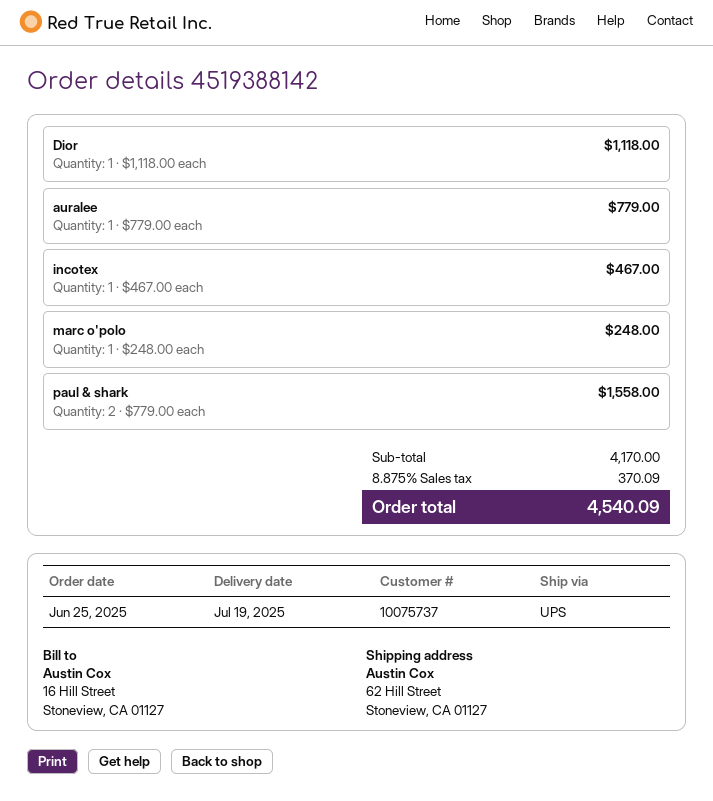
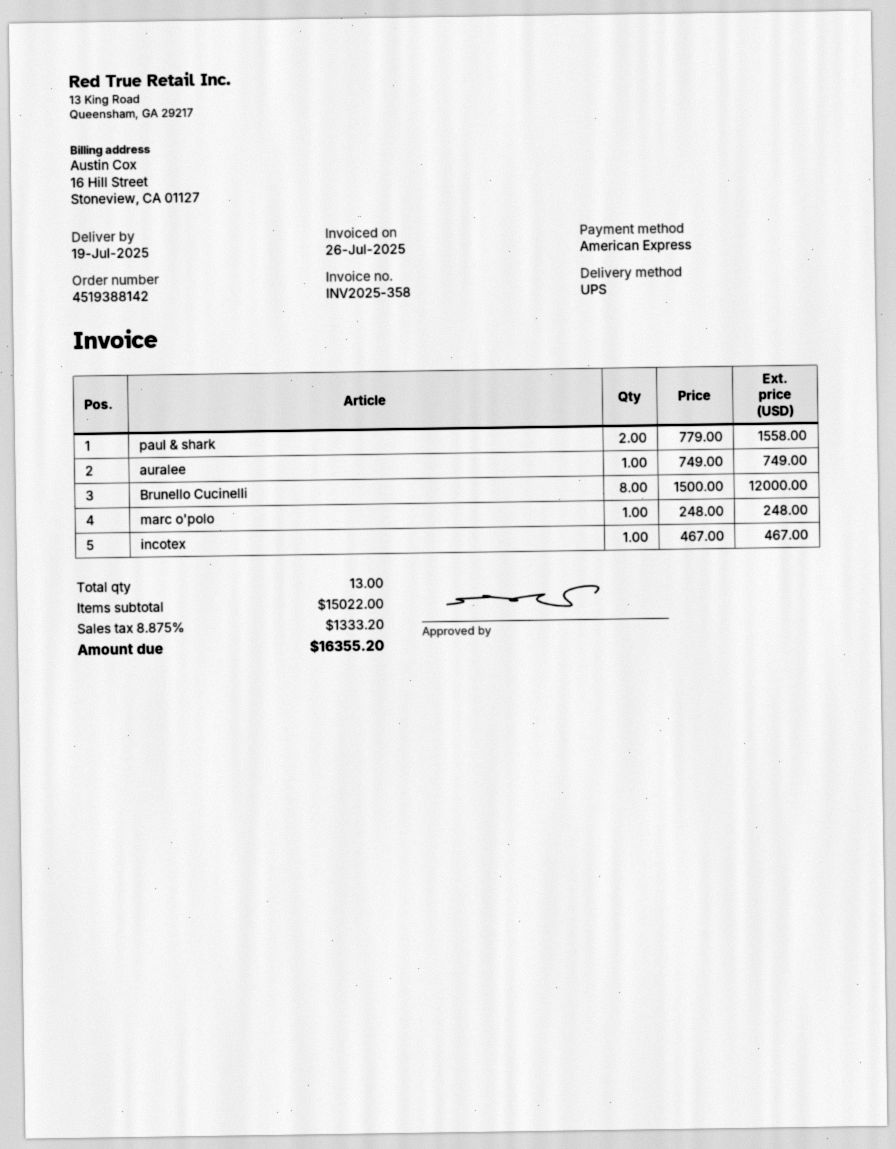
Dior: 1 x 1118.00 = 1118.00 -> none
auralee: 1 x 779.00 = 779.00 -> 1 x 749.00 = 749.00
Brunello Cucinelli: none -> 8 x 1500.00 = 12000.00
subtotal: 4170.00 -> 15022.00
tax: 8.875% = 370.09 -> 8.875% = 1333.20
total: 4540.09 -> 16355.20

